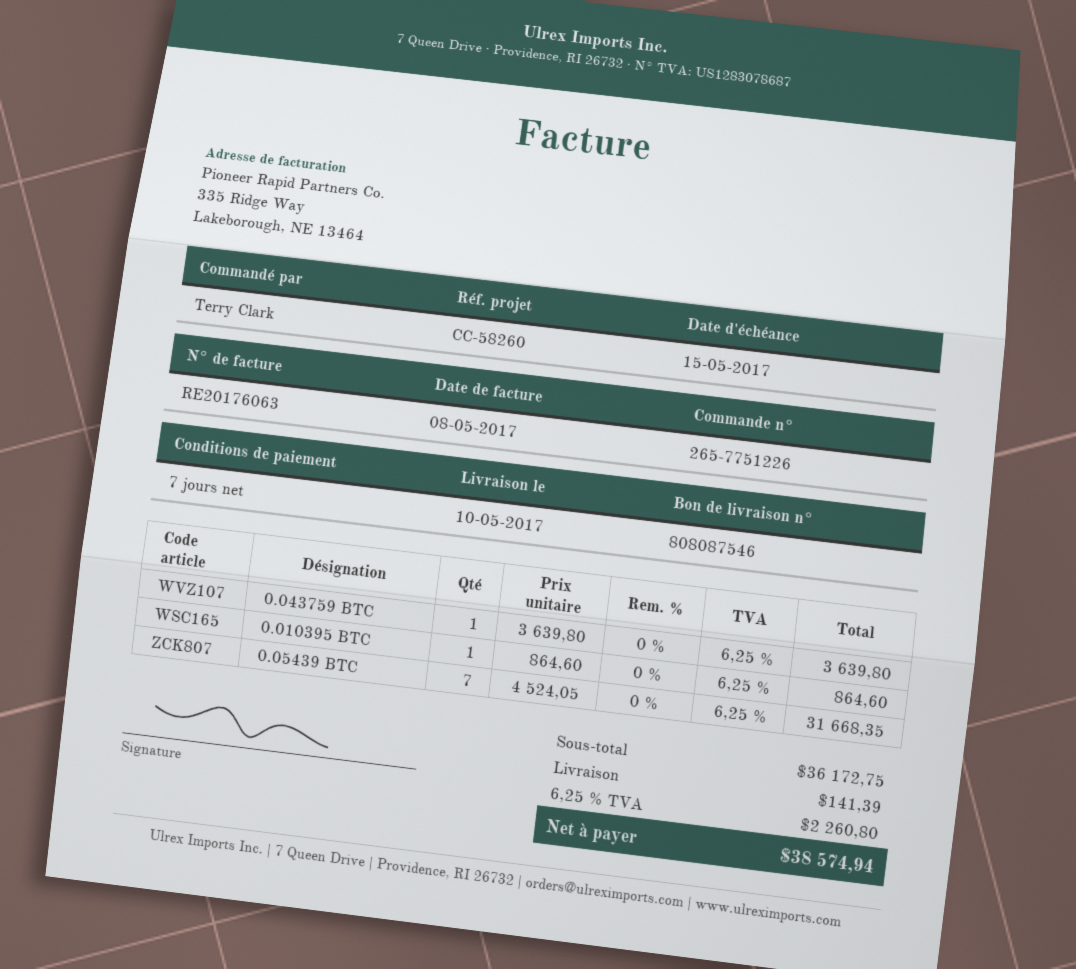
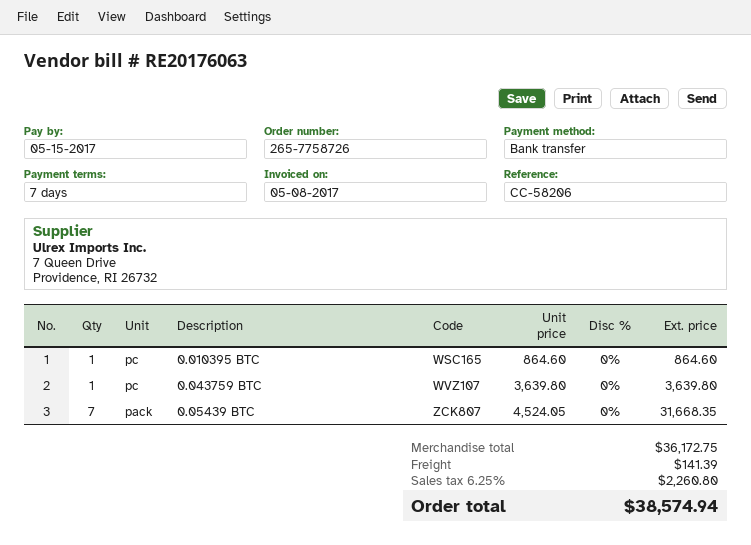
order number: 265-7751226 -> 265-7758726
reference: CC-58260 -> CC-58206

